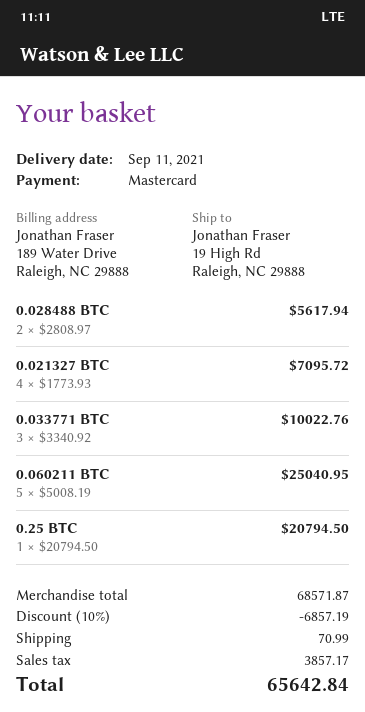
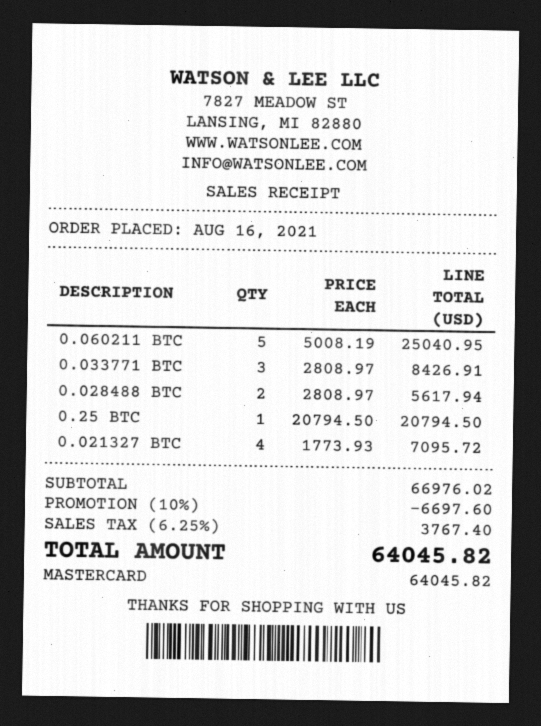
0.033771 BTC: 3 x 3340.92 = 10022.76 -> 3 x 2808.97 = 8426.91
subtotal: 68571.87 -> 66976.02
discount: 10% = 6857.19 -> 10% = 6697.60
shipping: 70.99 -> none
tax: 3857.17 -> 3767.40
total: 65642.84 -> 64045.82

